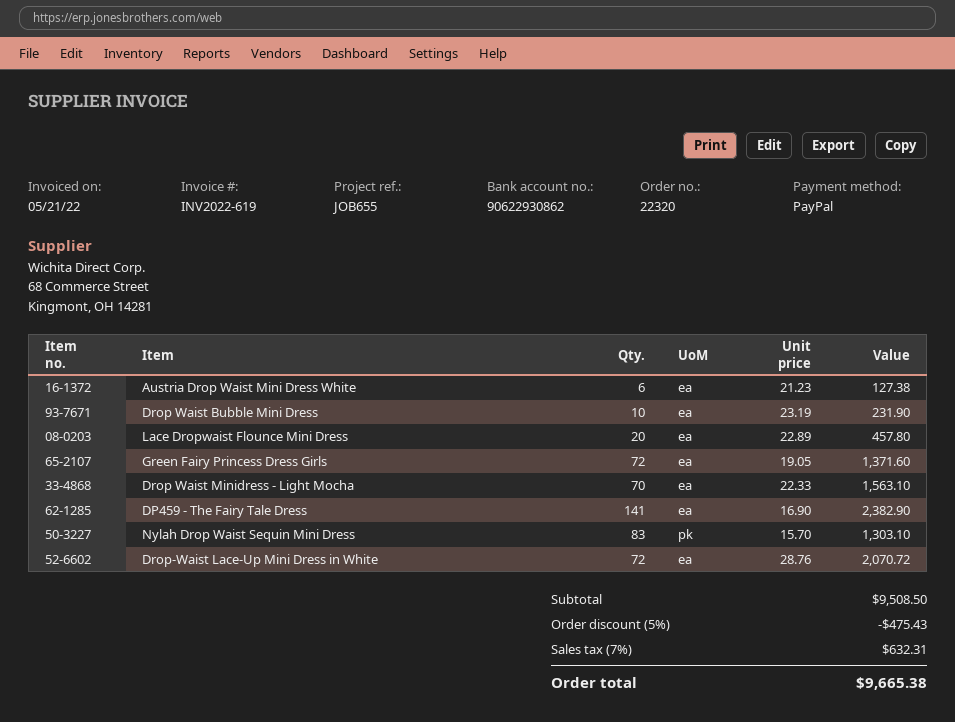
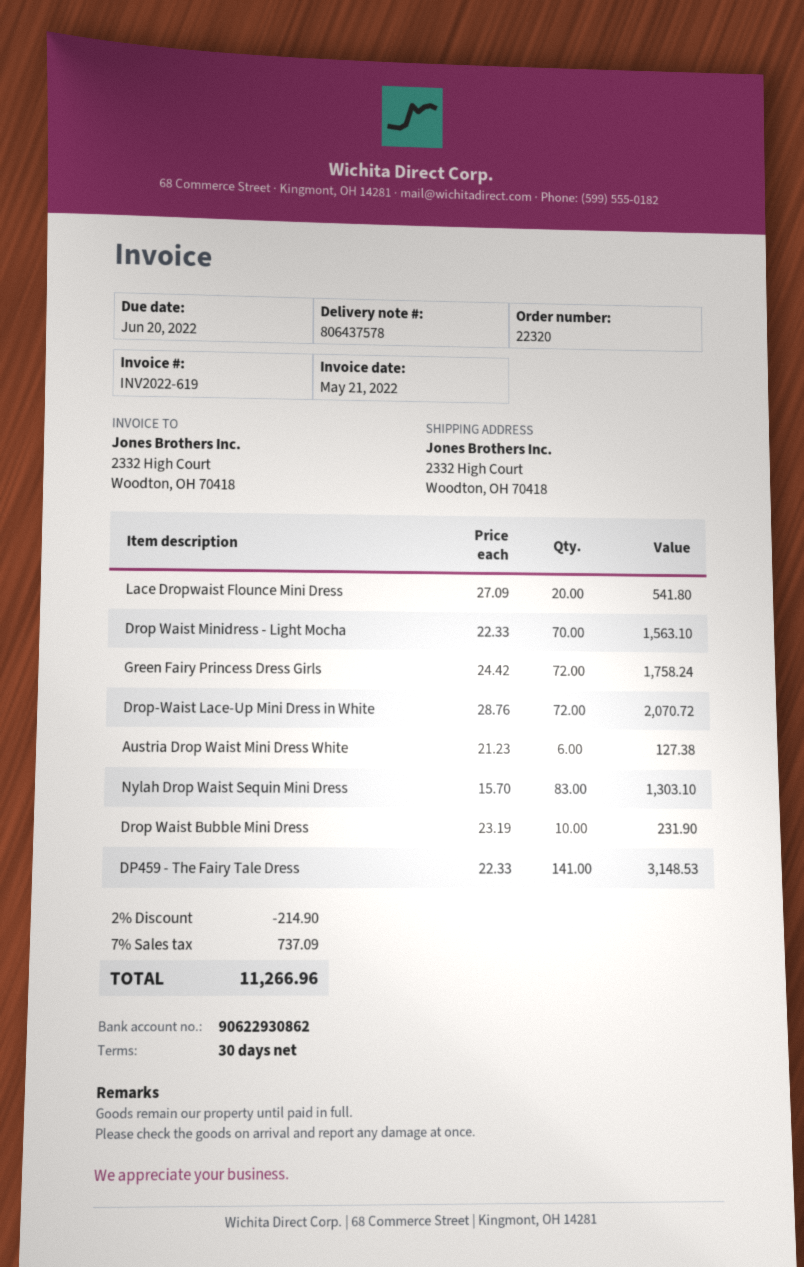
Lace Dropwaist Flounce Mini Dress: 20 x 22.89 = 457.80 -> 20 x 27.09 = 541.80
Green Fairy Princess Dress Girls: 72 x 19.05 = 1371.60 -> 72 x 24.42 = 1758.24
DP459 - The Fairy Tale Dress: 141 x 16.90 = 2382.90 -> 141 x 22.33 = 3148.53
discount: 5% = 475.43 -> 2% = 214.90
tax: 7% = 632.31 -> 7% = 737.09
total: 9665.38 -> 11266.96

